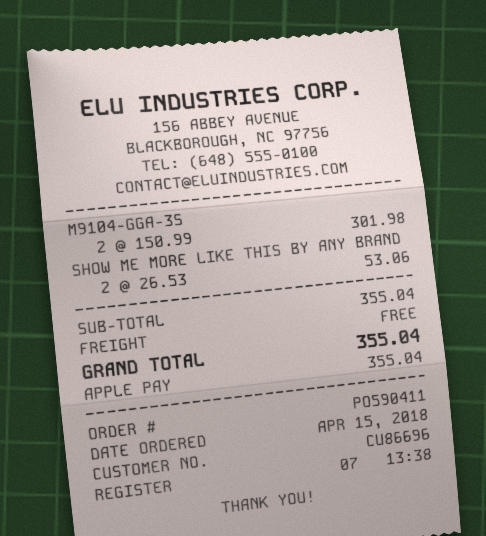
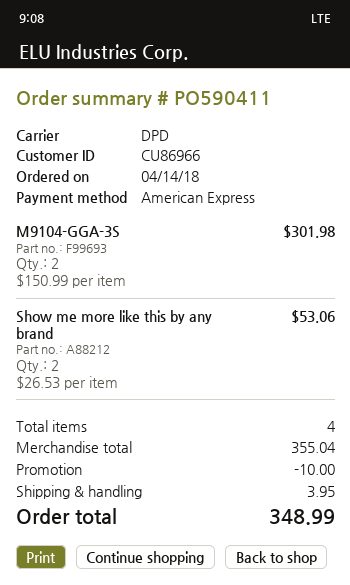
order date: 2018-04-15 -> 2018-04-14
customer number: CU86696 -> CU86966
payment method: Apple Pay -> American Express
discount: none -> 10.00
shipping: 0.00 -> 3.95
total: 355.04 -> 348.99

